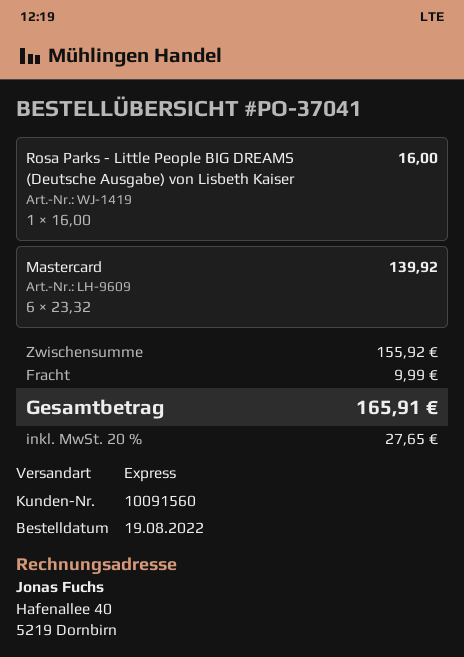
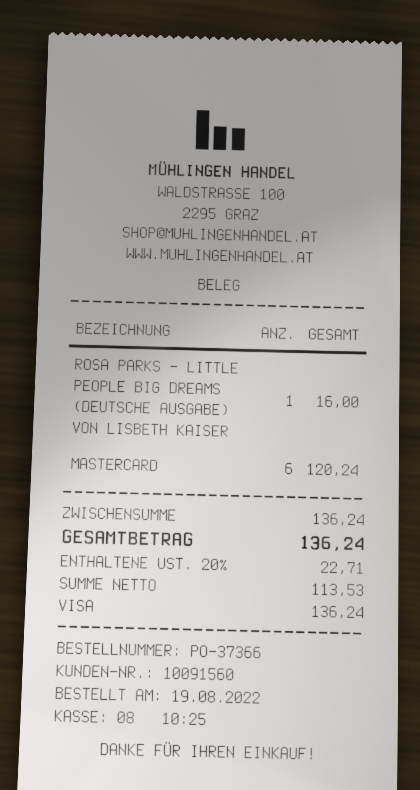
order number: PO-37041 -> PO-37366
Mastercard: 6 for 139.92 -> 6 for 120.24
subtotal: 155.92 -> 136.24
shipping: 9.99 -> none
tax: 20% = 27.65 -> 20% = 22.71
total: 165.91 -> 136.24

